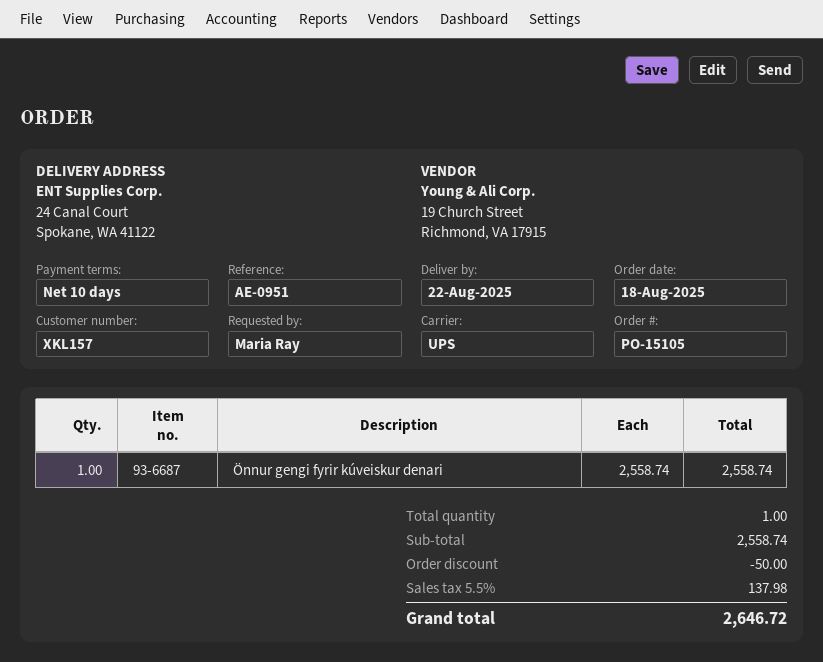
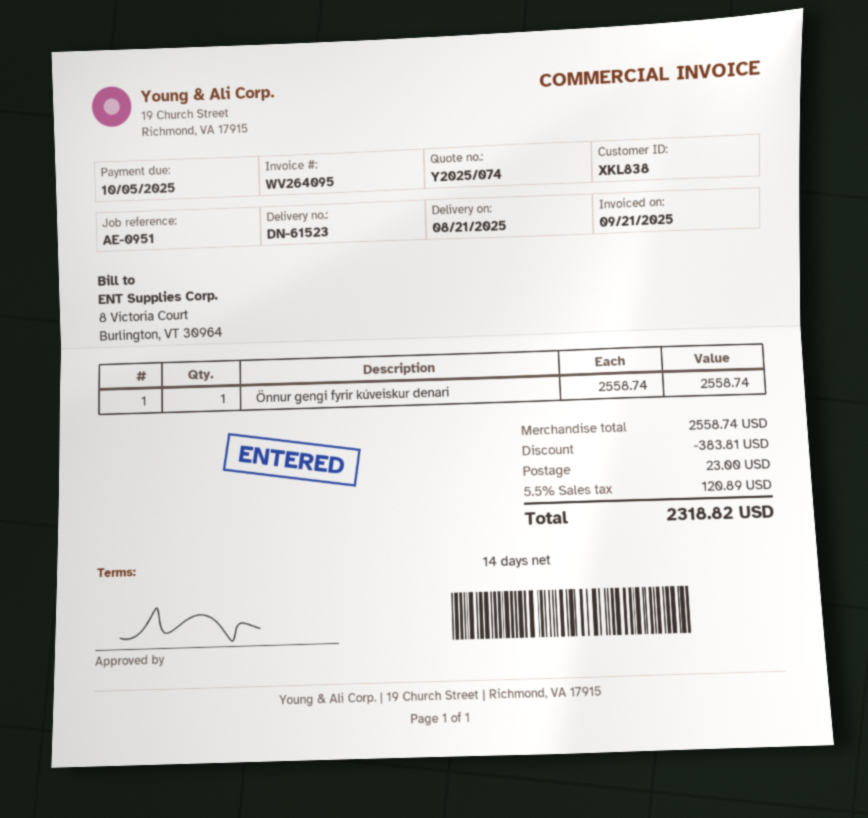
delivery date: 2025-08-22 -> 2025-08-21
payment terms: 10 days -> 14 days
customer number: XKL157 -> XKL838
discount: 50.00 -> 383.81
shipping: none -> 23.00
tax: 5.5% = 137.98 -> 5.5% = 120.89
total: 2646.72 -> 2318.82

